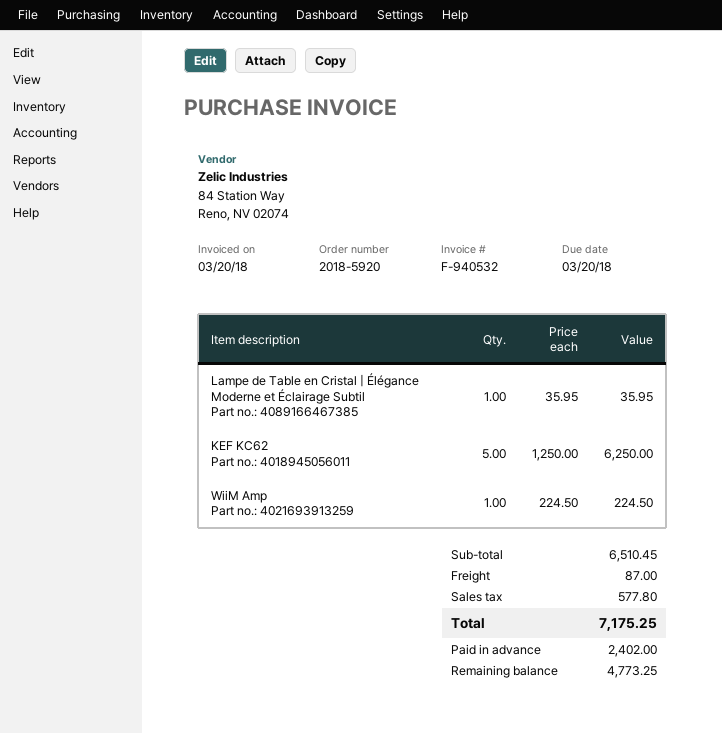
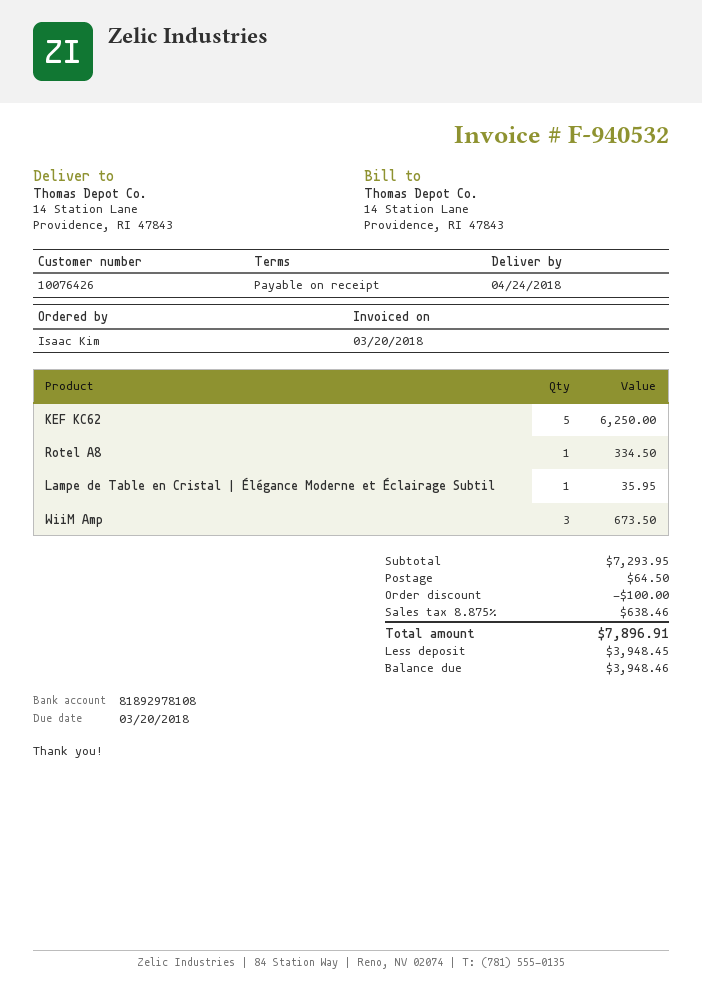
WiiM Amp: 1 for 224.50 -> 3 for 673.50
Rotel A8: none -> 1 for 334.50
subtotal: 6510.45 -> 7293.95
discount: none -> 100.00
shipping: 87.00 -> 64.50
tax: 577.80 -> 638.46
total: 7175.25 -> 7896.91
deposit: 2402.00 -> 3948.45
balance: 4773.25 -> 3948.46

